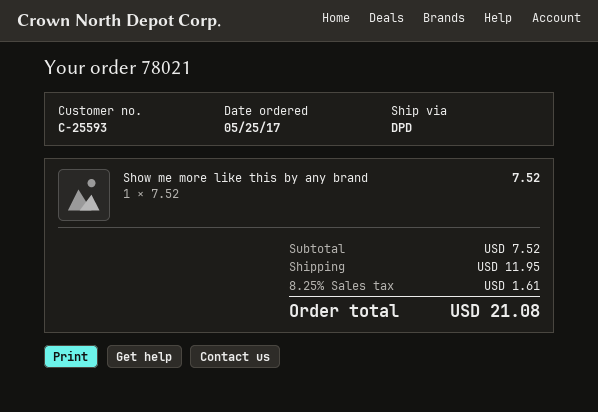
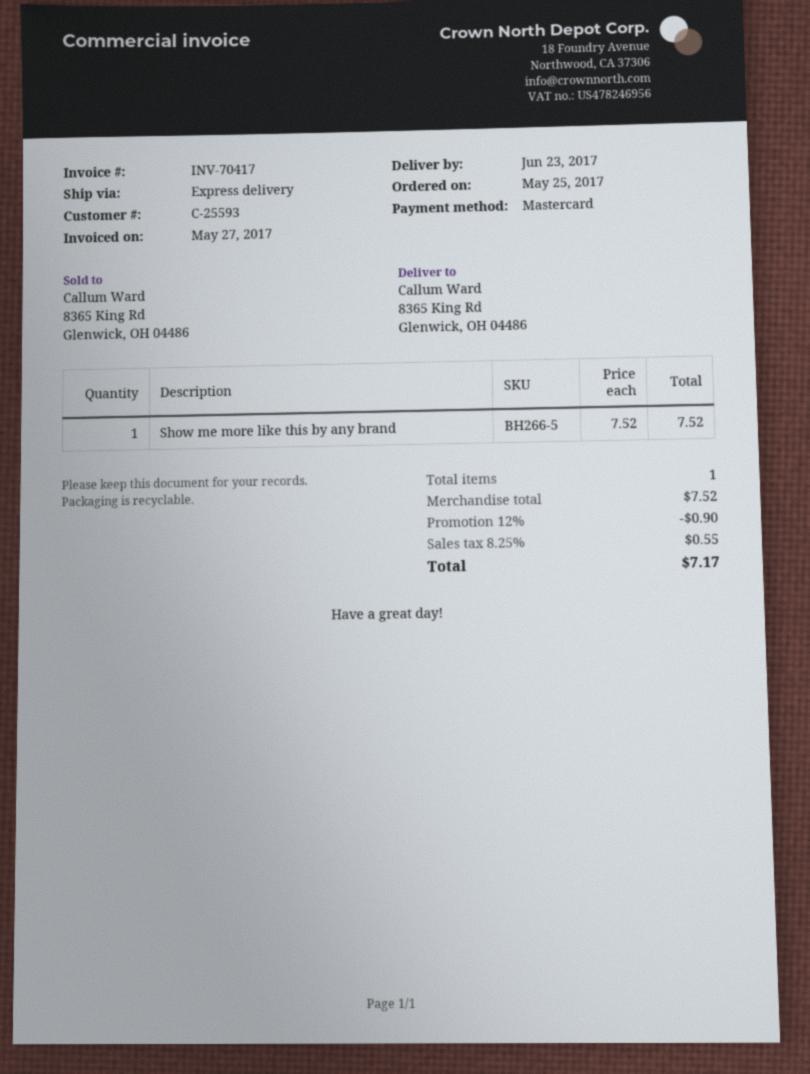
shipping method: DPD -> express
discount: none -> 12% = 0.90
shipping: 11.95 -> none
tax: 8.25% = 1.61 -> 8.25% = 0.55
total: 21.08 -> 7.17

